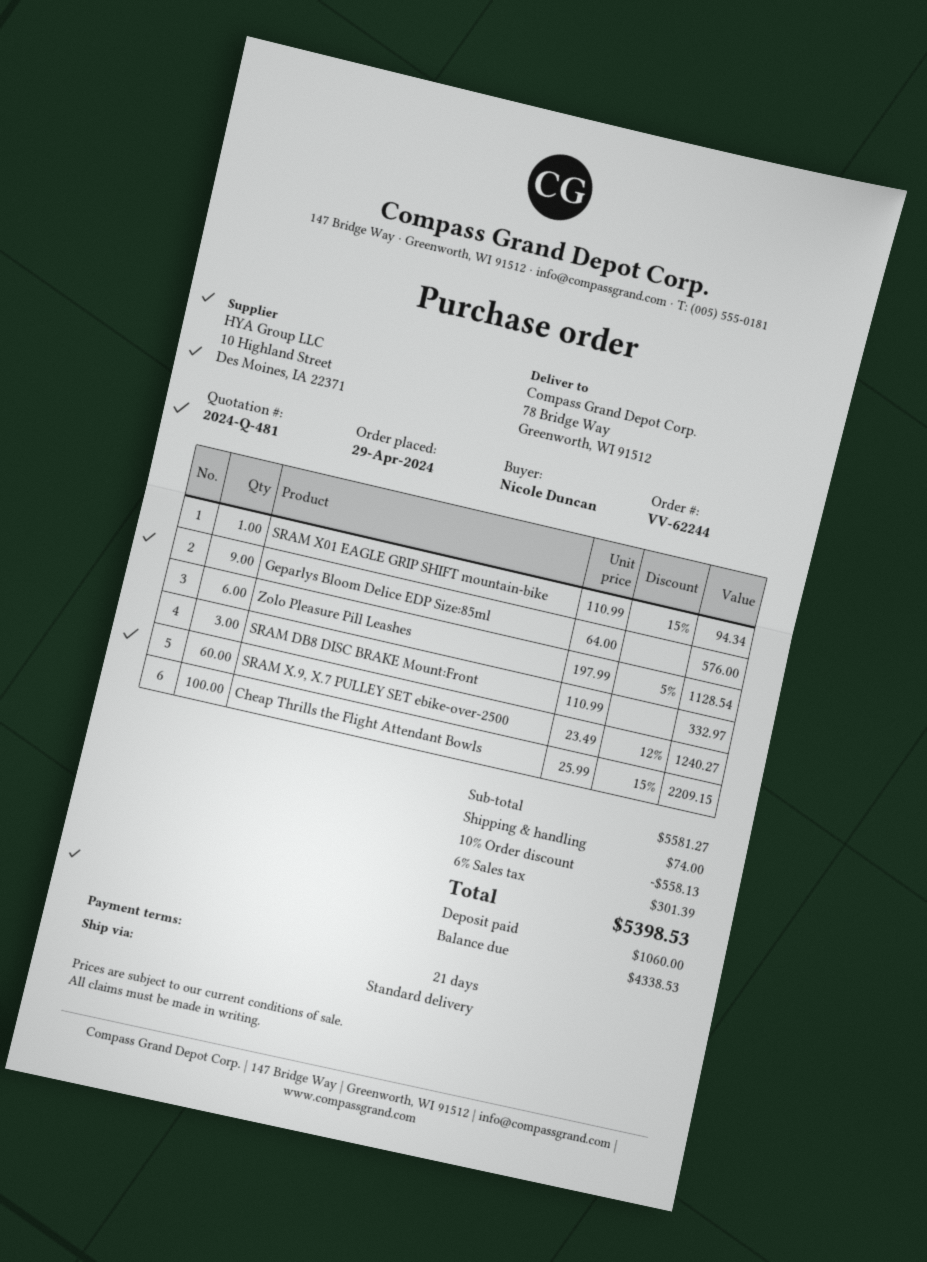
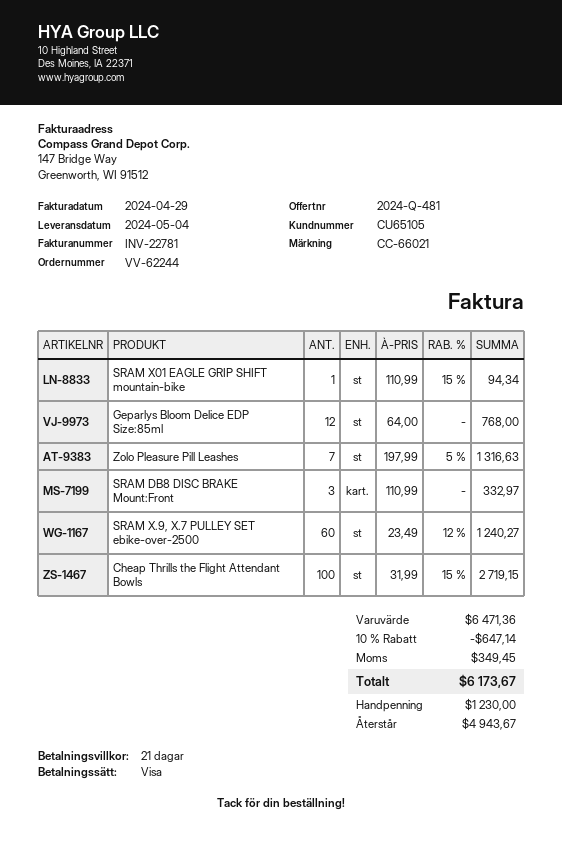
Geparlys Bloom Delice EDP Size:85ml: 9 x 64.00 = 576.00 -> 12 x 64.00 = 768.00
Zolo Pleasure Pill Leashes: 6 x 197.99 - 5% = 1128.54 -> 7 x 197.99 - 5% = 1316.63
Cheap Thrills the Flight Attendant Bowls: 100 x 25.99 - 15% = 2209.15 -> 100 x 31.99 - 15% = 2719.15
subtotal: 5581.27 -> 6471.36
discount: 10% = 558.13 -> 10% = 647.14
shipping: 74.00 -> none
tax: 301.39 -> 349.45
total: 5398.53 -> 6173.67
deposit: 1060.00 -> 1230.00
balance: 4338.53 -> 4943.67

